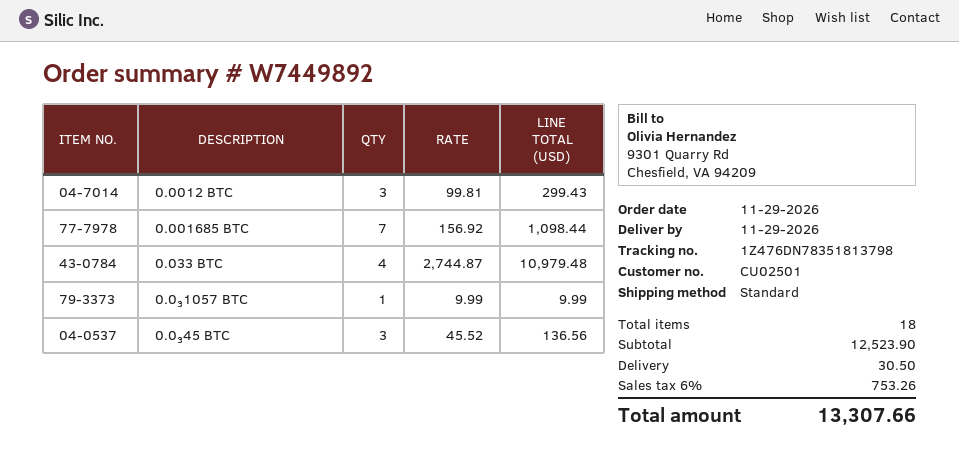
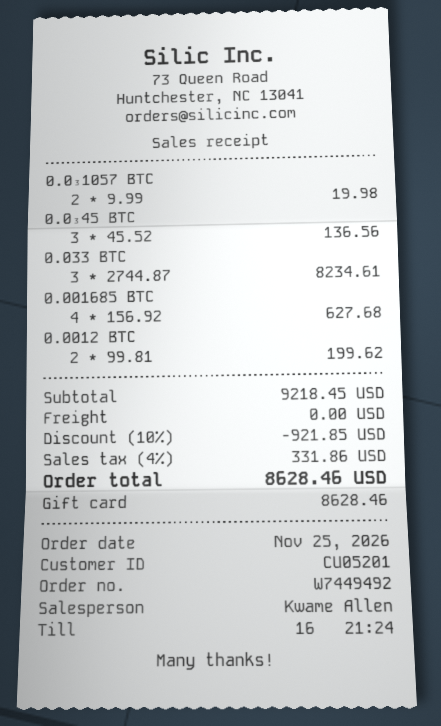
order number: W7449892 -> W7449492
order date: 2026-11-29 -> 2026-11-25
customer number: CU02501 -> CU05201
0.0012 BTC: 3 x 99.81 = 299.43 -> 2 x 99.81 = 199.62
0.001685 BTC: 7 x 156.92 = 1098.44 -> 4 x 156.92 = 627.68
0.033 BTC: 4 x 2744.87 = 10979.48 -> 3 x 2744.87 = 8234.61
0.0₃1057 BTC: 1 x 9.99 = 9.99 -> 2 x 9.99 = 19.98
subtotal: 12523.90 -> 9218.45
discount: none -> 10% = 921.85
shipping: 30.50 -> 0.00
tax: 6% = 753.26 -> 4% = 331.86
total: 13307.66 -> 8628.46

